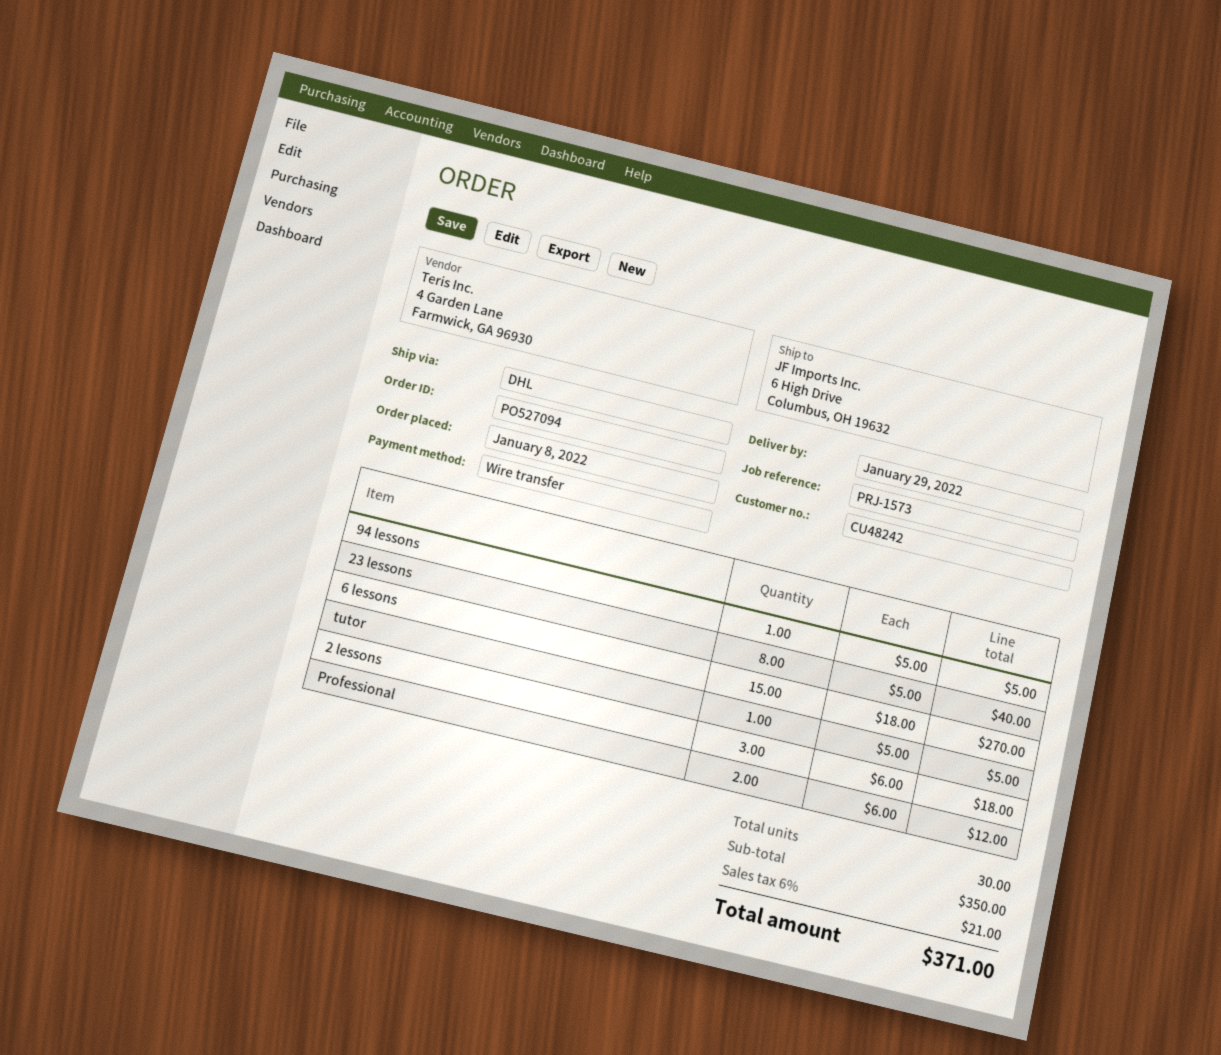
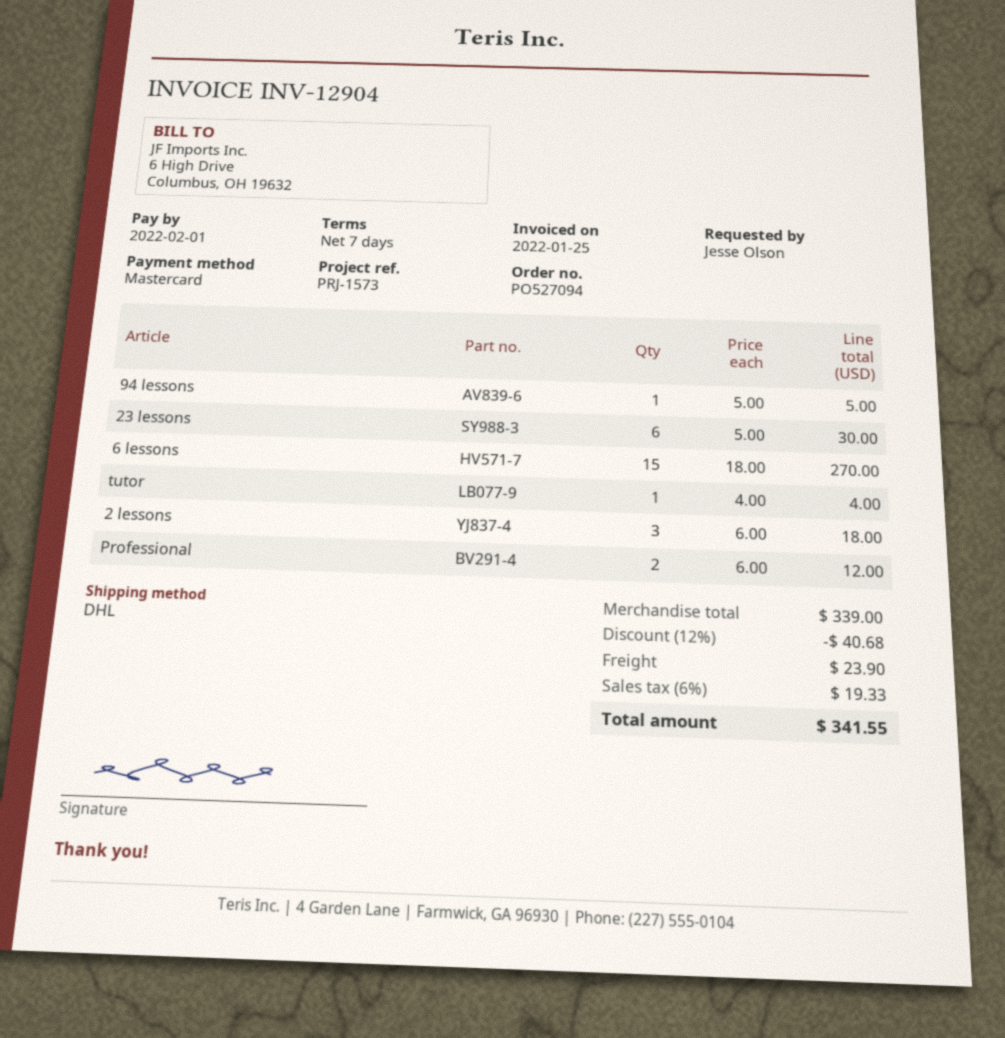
payment method: bank transfer -> Mastercard
23 lessons: 8 x 5.00 = 40.00 -> 6 x 5.00 = 30.00
tutor: 1 x 5.00 = 5.00 -> 1 x 4.00 = 4.00
subtotal: 350.00 -> 339.00
discount: none -> 12% = 40.68
shipping: none -> 23.90
tax: 6% = 21.00 -> 6% = 19.33
total: 371.00 -> 341.55

